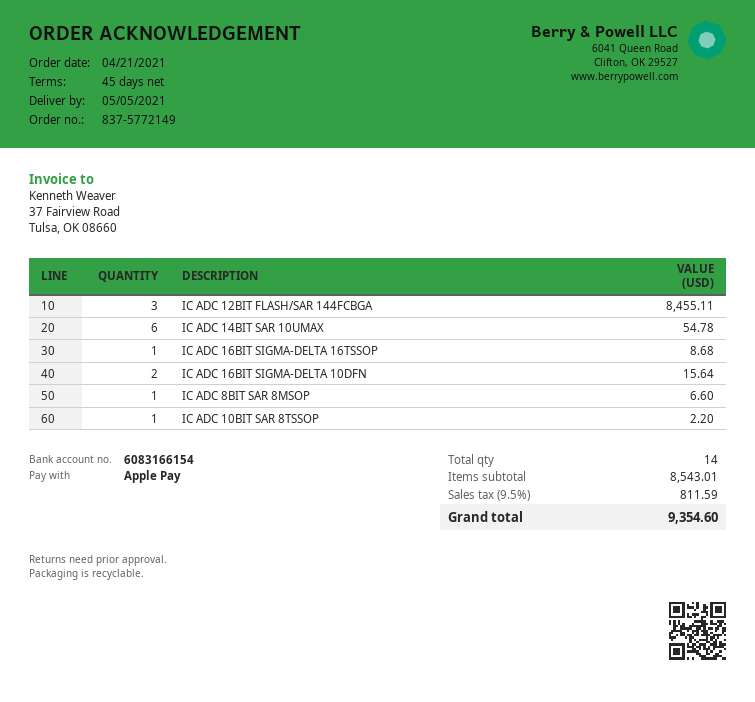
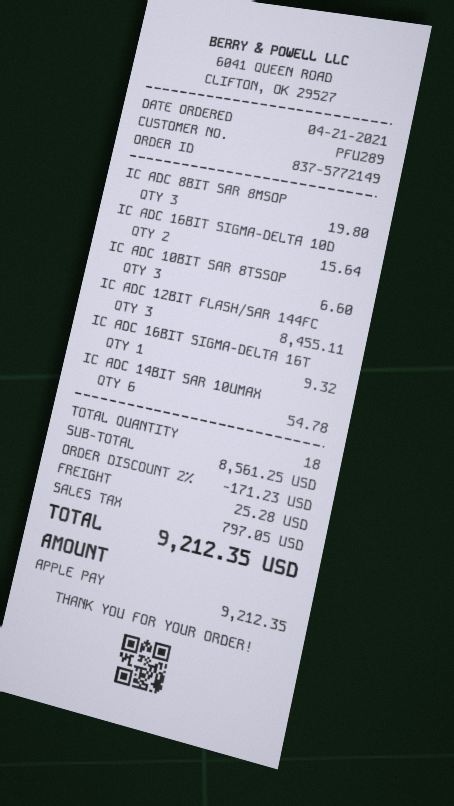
IC ADC 16BIT SIGMA-DELTA 16TSSOP: 1 for 8.68 -> 1 for 9.32
IC ADC 8BIT SAR 8MSOP: 1 for 6.60 -> 3 for 19.80
IC ADC 10BIT SAR 8TSSOP: 1 for 2.20 -> 3 for 6.60
total quantity: 14 -> 18
subtotal: 8543.01 -> 8561.25
discount: none -> 2% = 171.23
shipping: none -> 25.28
tax: 811.59 -> 797.05
total: 9354.60 -> 9212.35

